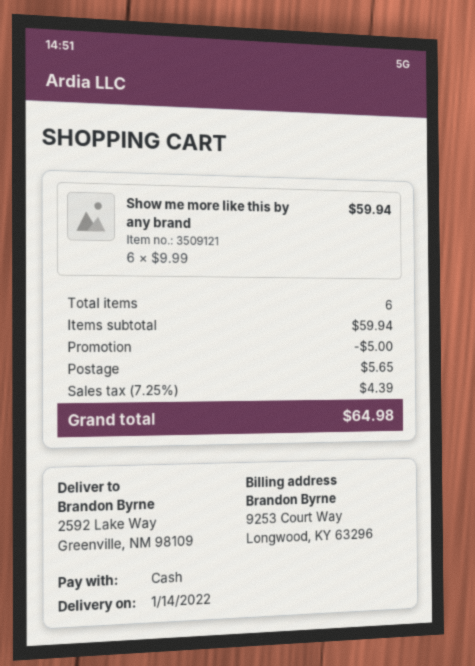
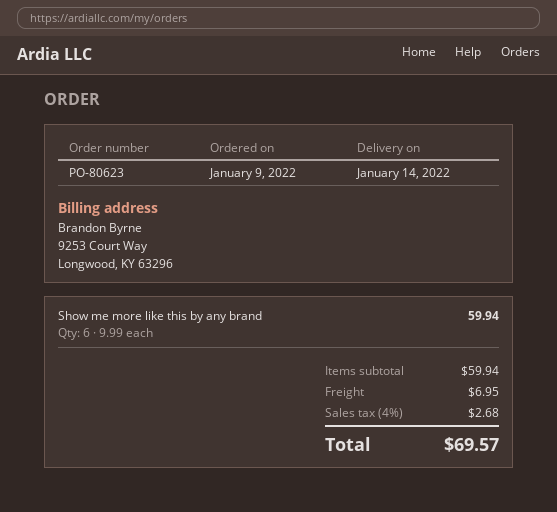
discount: 5.00 -> none
shipping: 5.65 -> 6.95
tax: 7.25% = 4.39 -> 4% = 2.68
total: 64.98 -> 69.57

